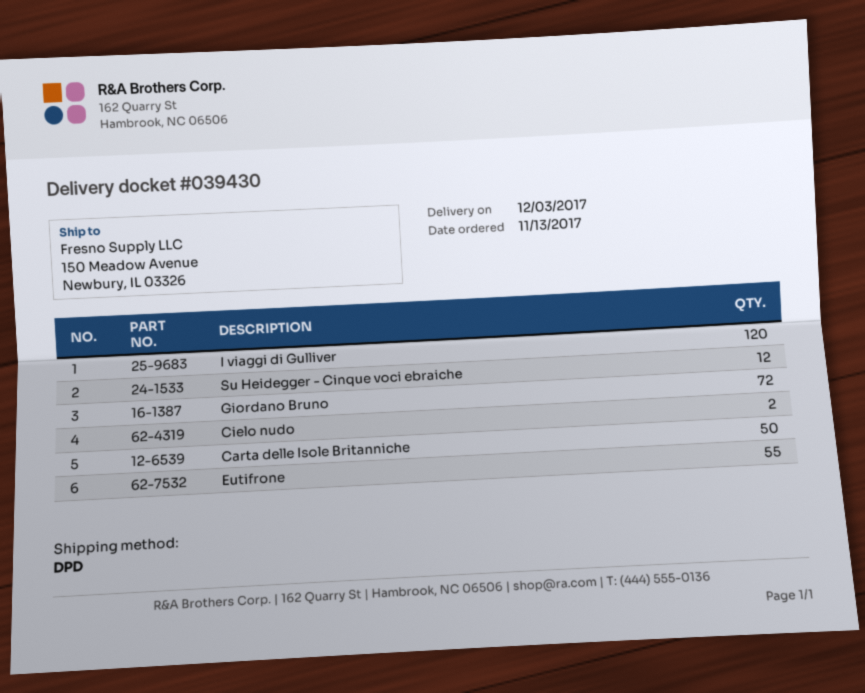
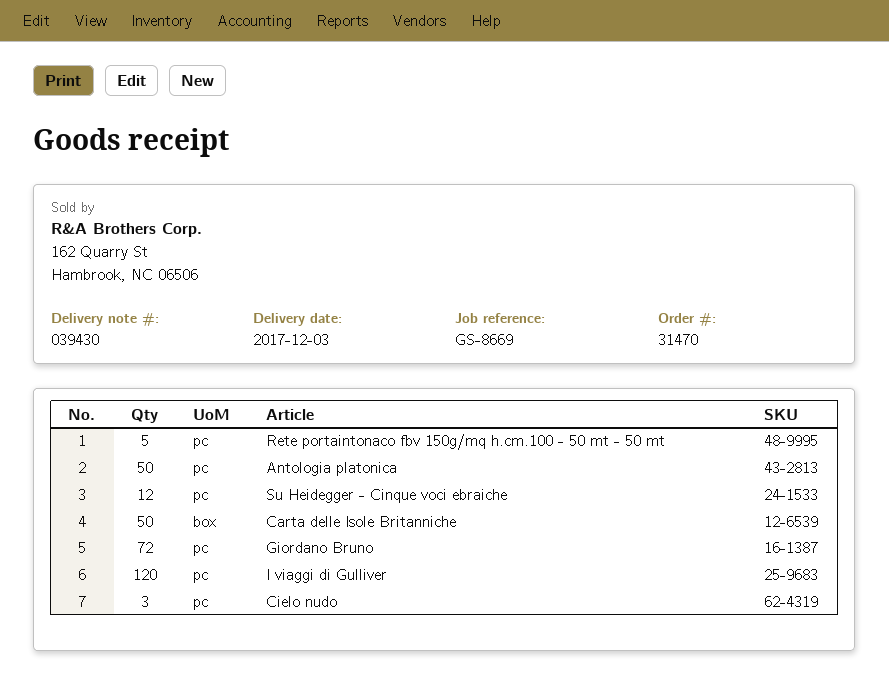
Cielo nudo: 2 -> 3
Eutifrone: 55 -> none
Rete portaintonaco fbv 150g/mq h.cm.100 - 50 mt - 50 mt: none -> 5
Antologia platonica: none -> 50

